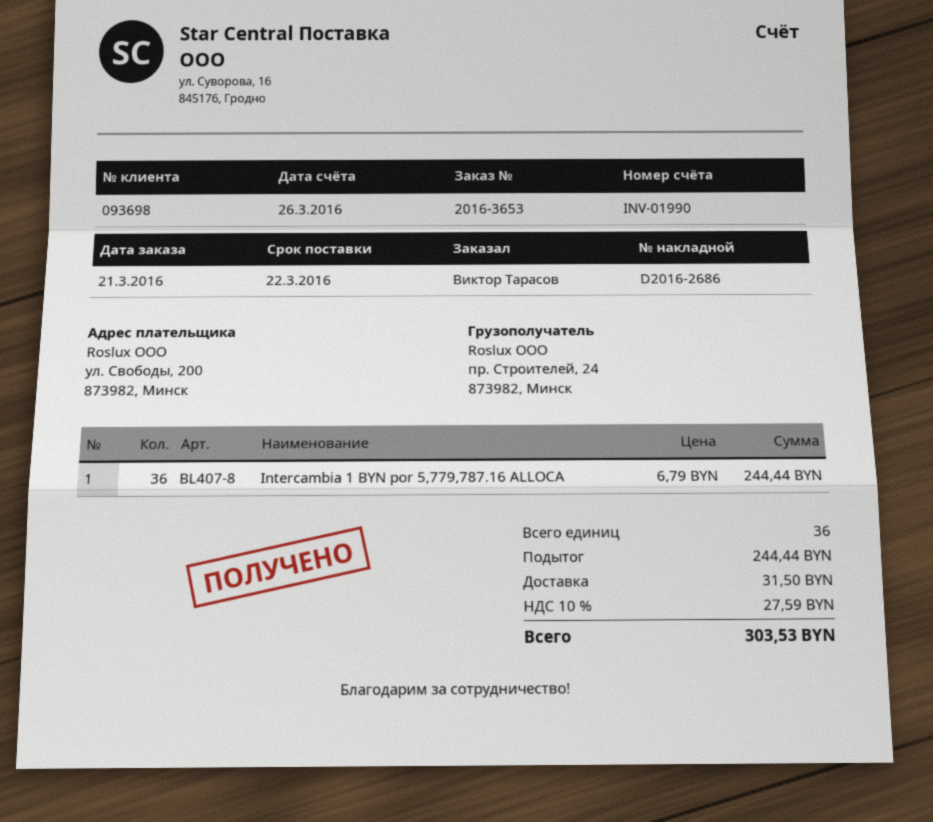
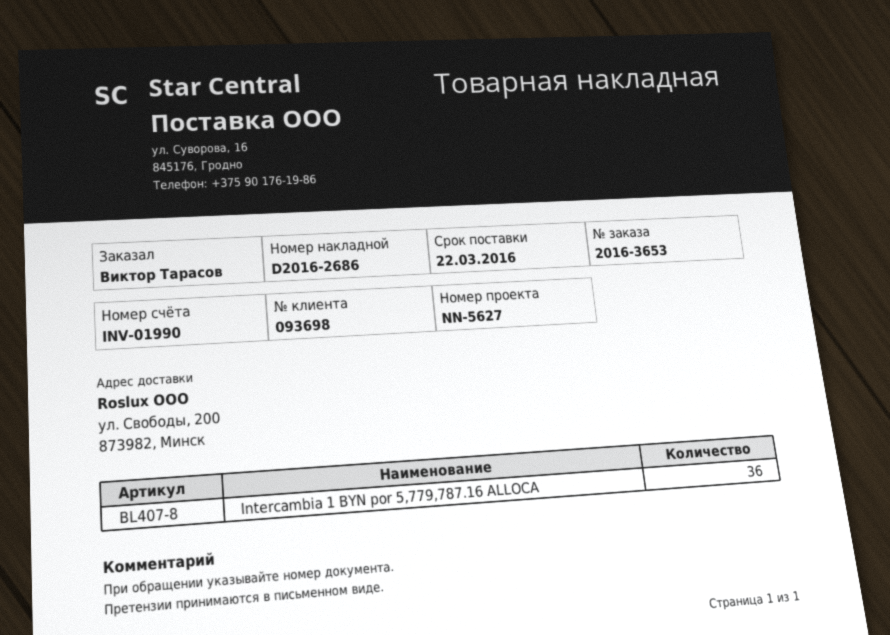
ship to: пр. Строителей, 24, 873982, Минск -> ул. Свободы, 200, 873982, Минск

